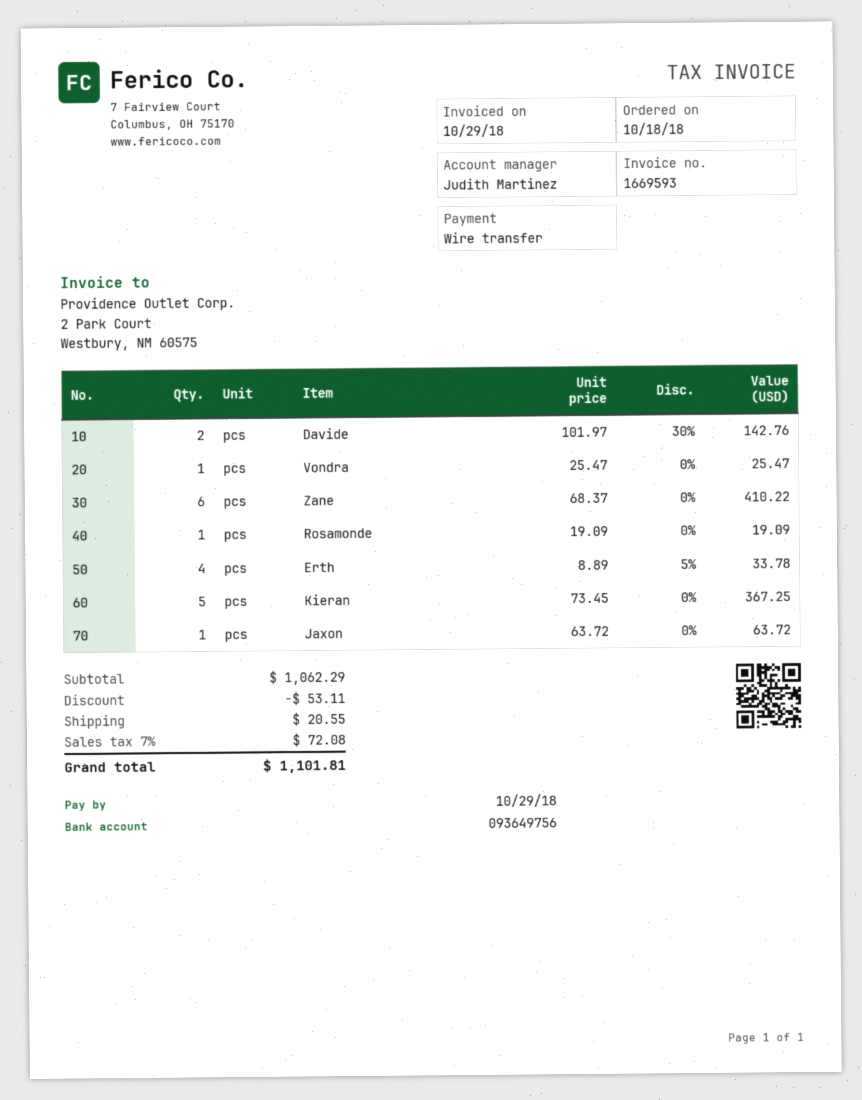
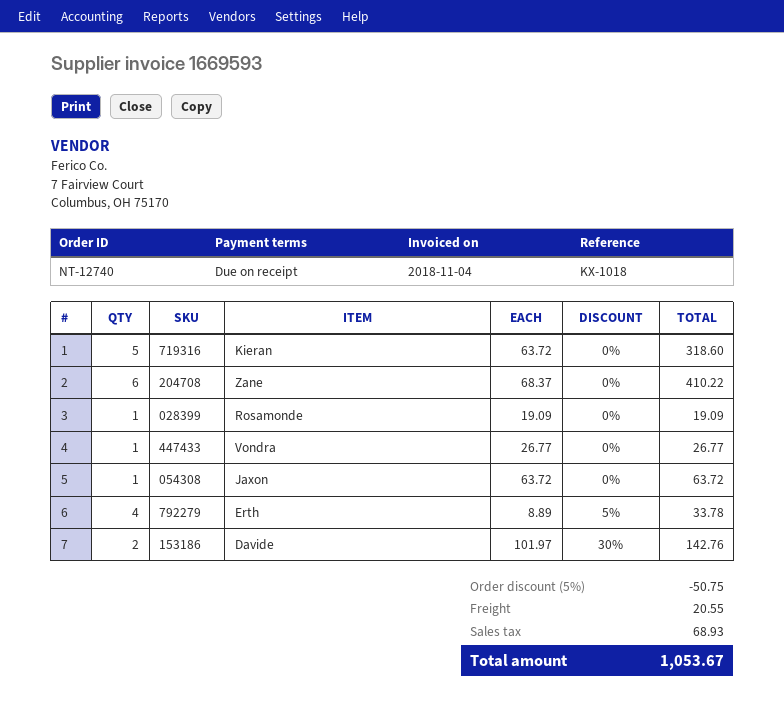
invoice date: 2018-10-29 -> 2018-11-04
Vondra: 1 x 25.47 = 25.47 -> 1 x 26.77 = 26.77
Kieran: 5 x 73.45 = 367.25 -> 5 x 63.72 = 318.60
discount: 53.11 -> 50.75
tax: 72.08 -> 68.93
total: 1101.81 -> 1053.67

